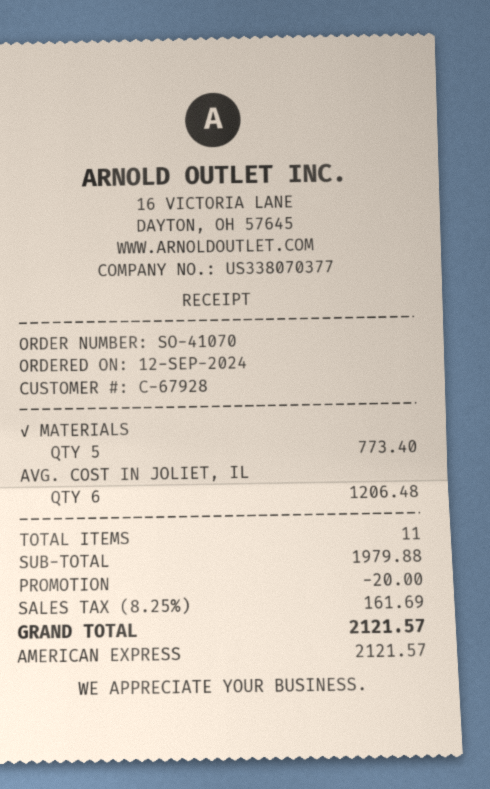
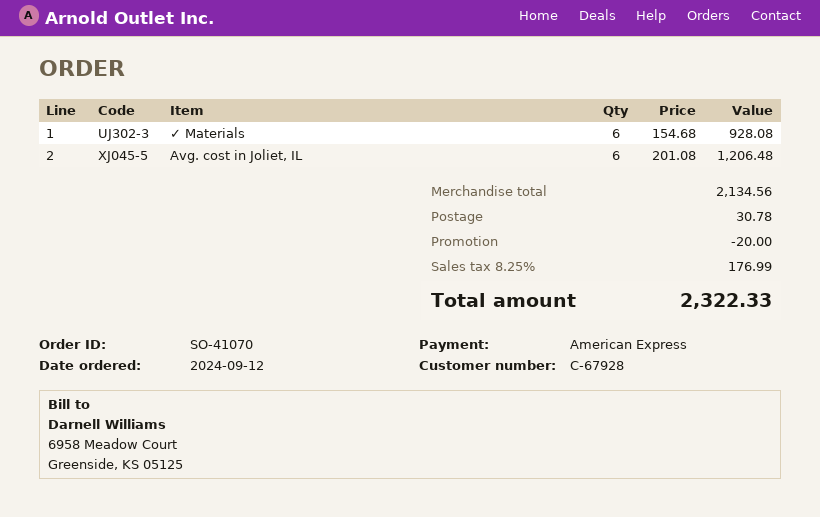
✓ MATERIALS: 5 for 773.40 -> 6 for 928.08
subtotal: 1979.88 -> 2134.56
shipping: none -> 30.78
tax: 8.25% = 161.69 -> 8.25% = 176.99
total: 2121.57 -> 2322.33

